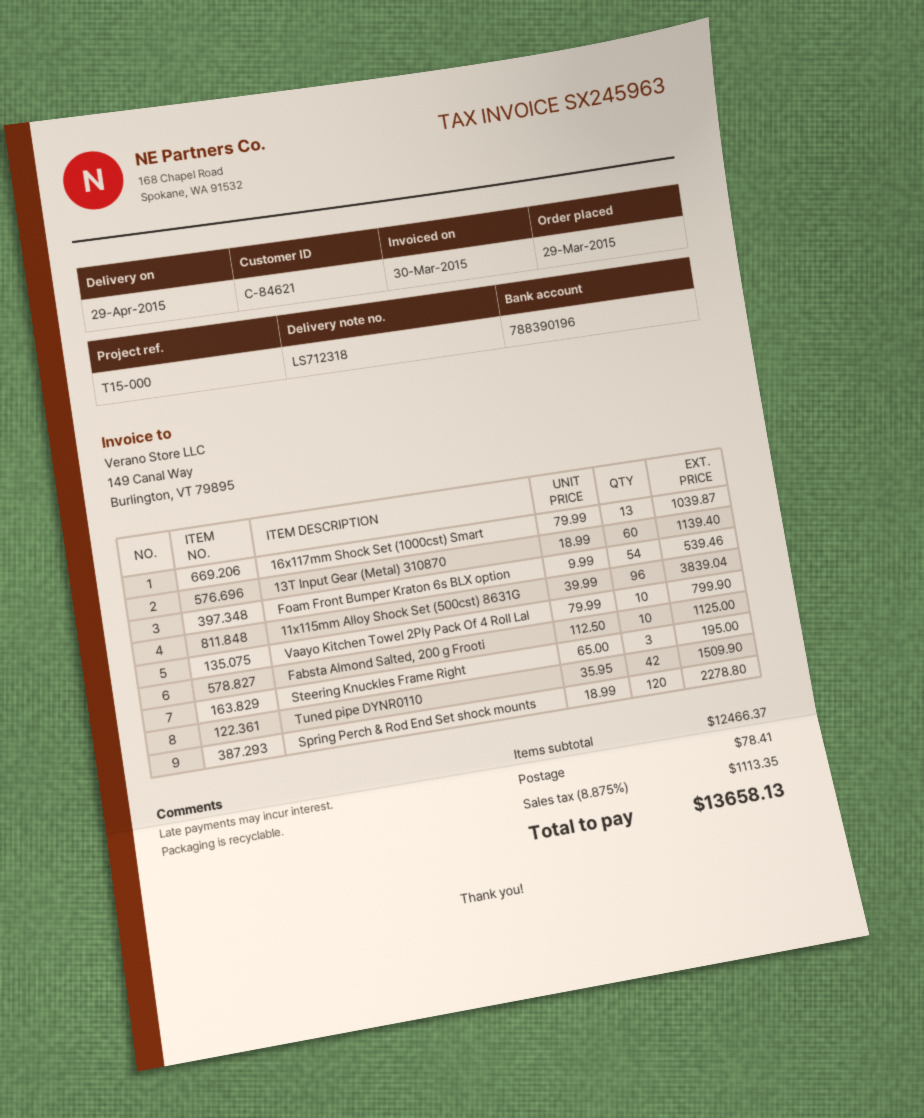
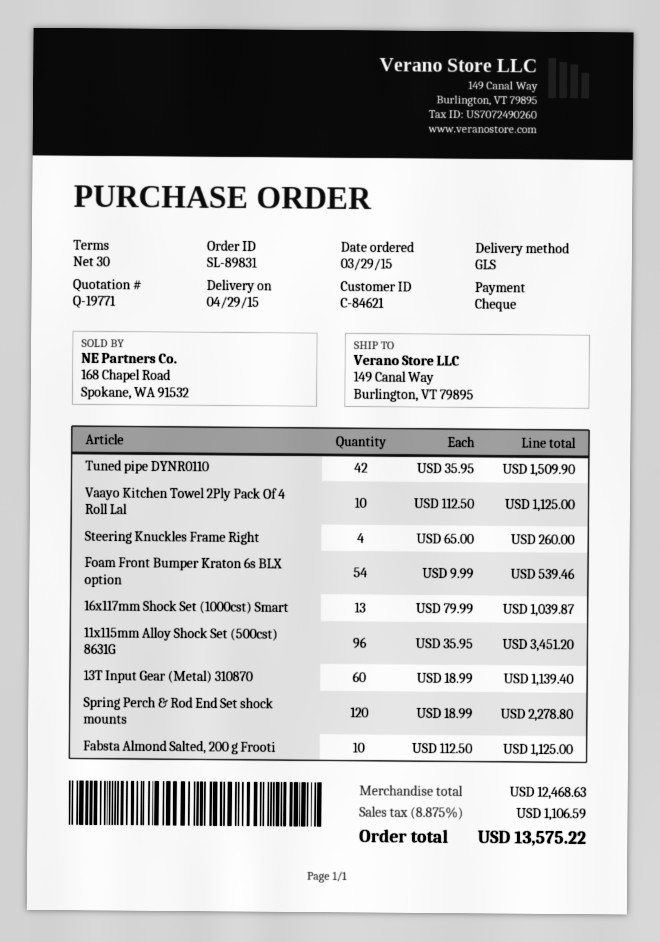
11x115mm Alloy Shock Set (500cst) 8631G: 96 x 39.99 = 3839.04 -> 96 x 35.95 = 3451.20
Vaayo Kitchen Towel 2Ply Pack Of 4 Roll Lal: 10 x 79.99 = 799.90 -> 10 x 112.50 = 1125.00
Steering Knuckles Frame Right: 3 x 65.00 = 195.00 -> 4 x 65.00 = 260.00
subtotal: 12466.37 -> 12468.63
shipping: 78.41 -> none
tax: 8.875% = 1113.35 -> 8.875% = 1106.59
total: 13658.13 -> 13575.22

